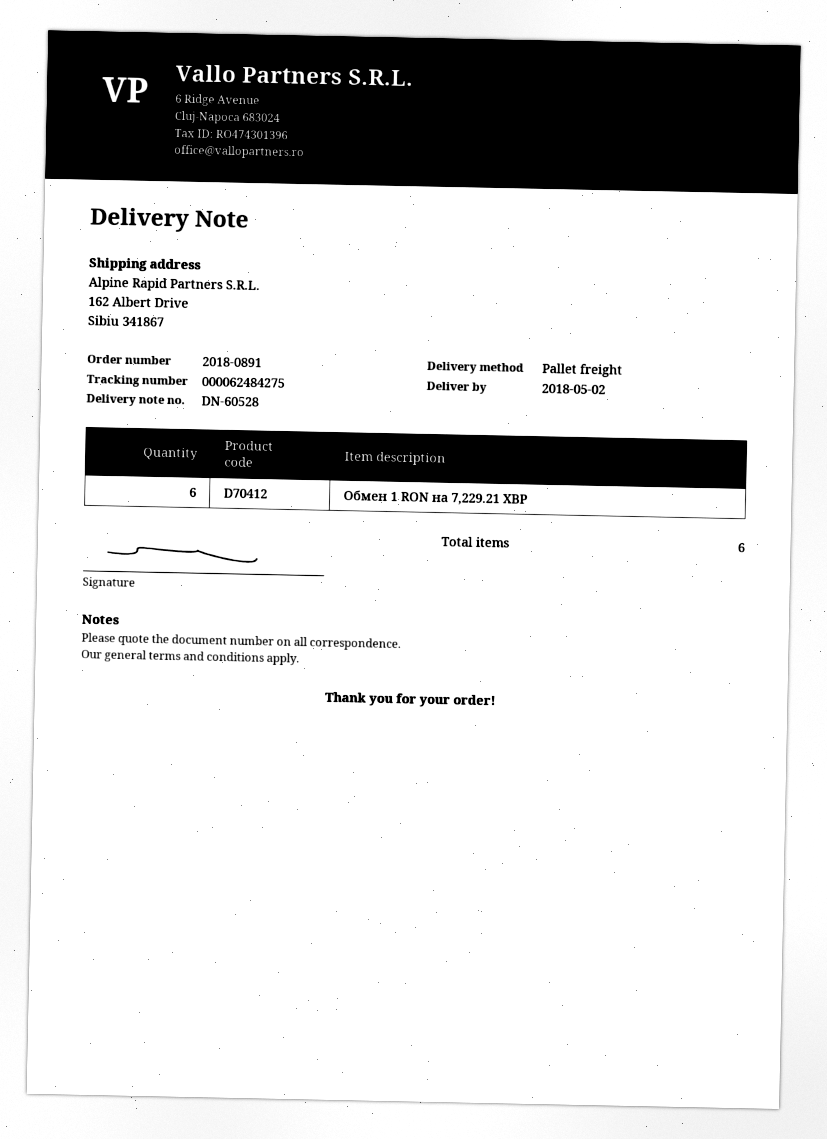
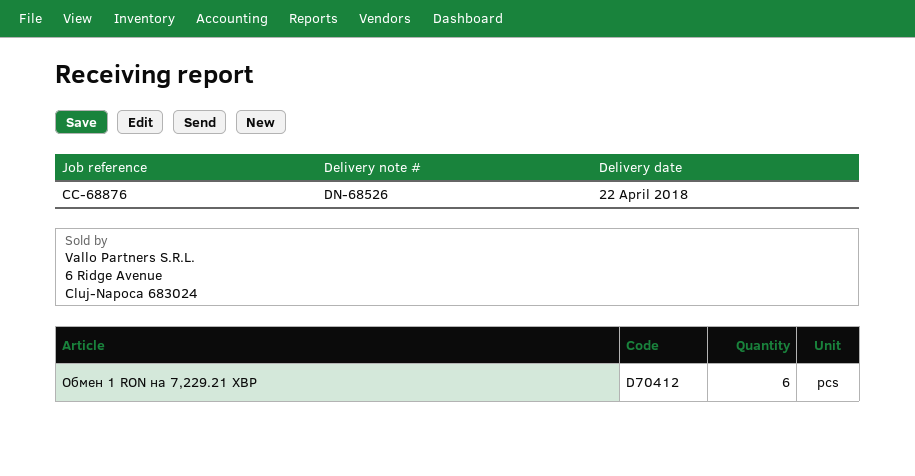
delivery note number: DN-60528 -> DN-68526
delivery date: 2018-05-02 -> 2018-04-22

